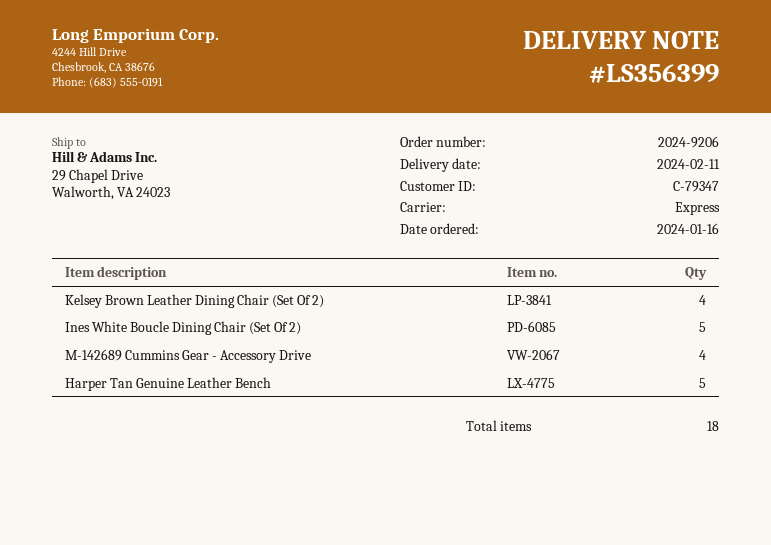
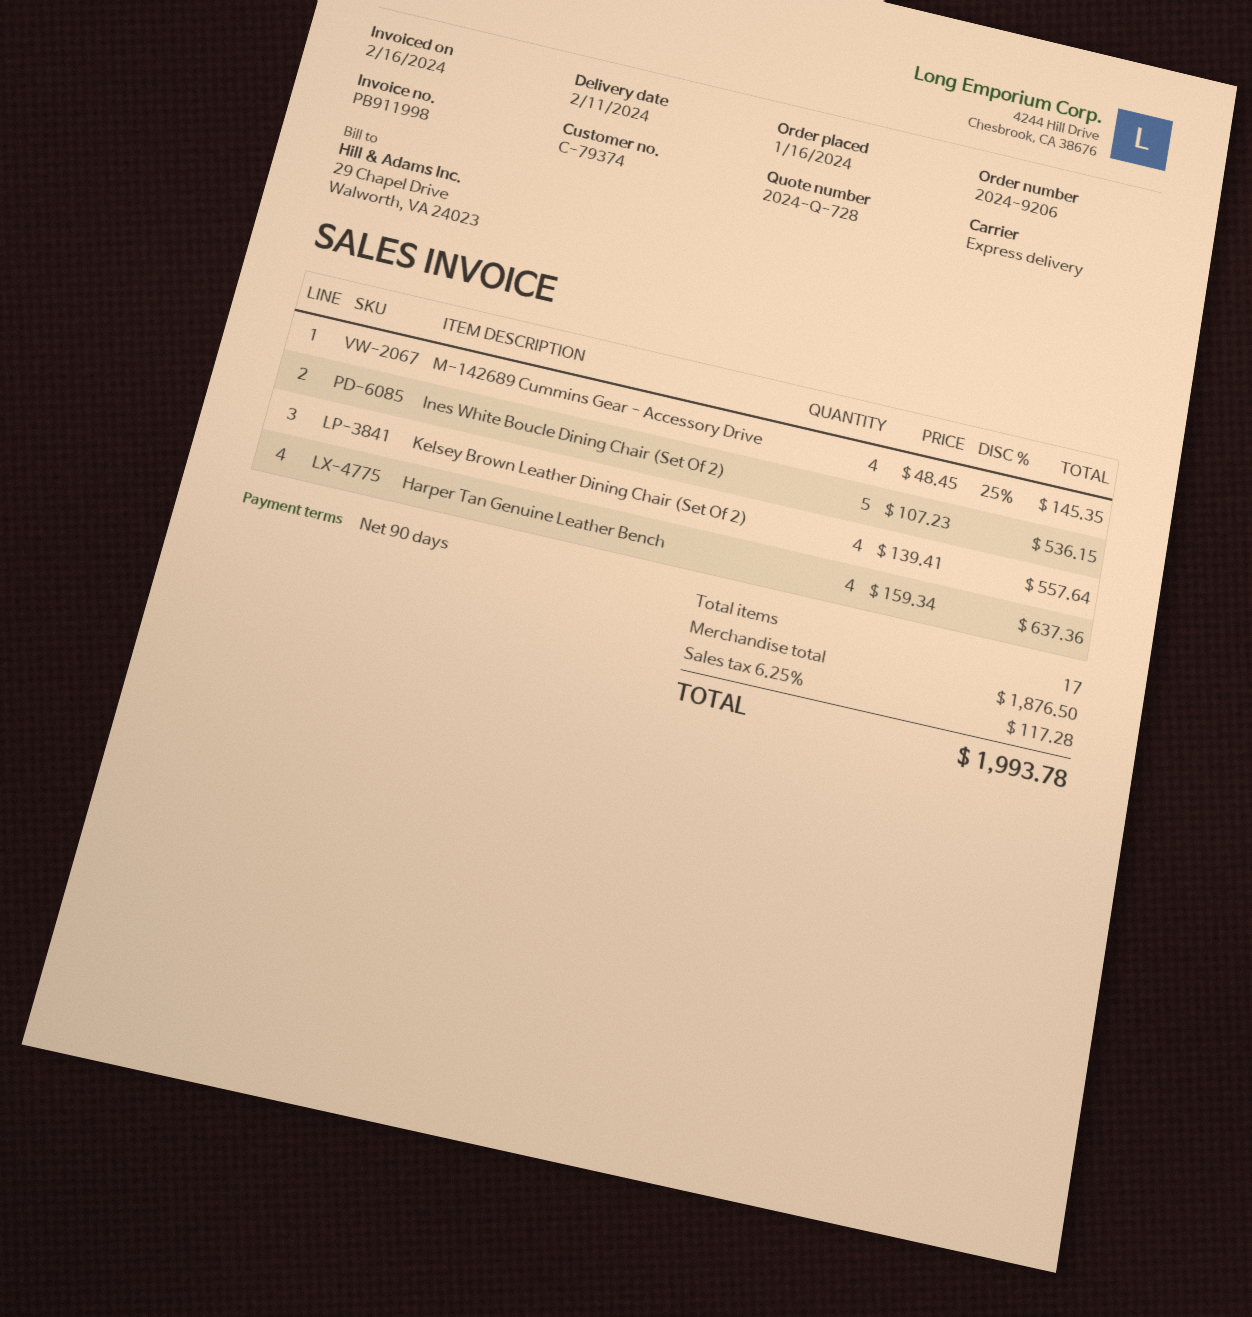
customer number: C-79347 -> C-79374
Harper Tan Genuine Leather Bench: 5 -> 4
total quantity: 18 -> 17

